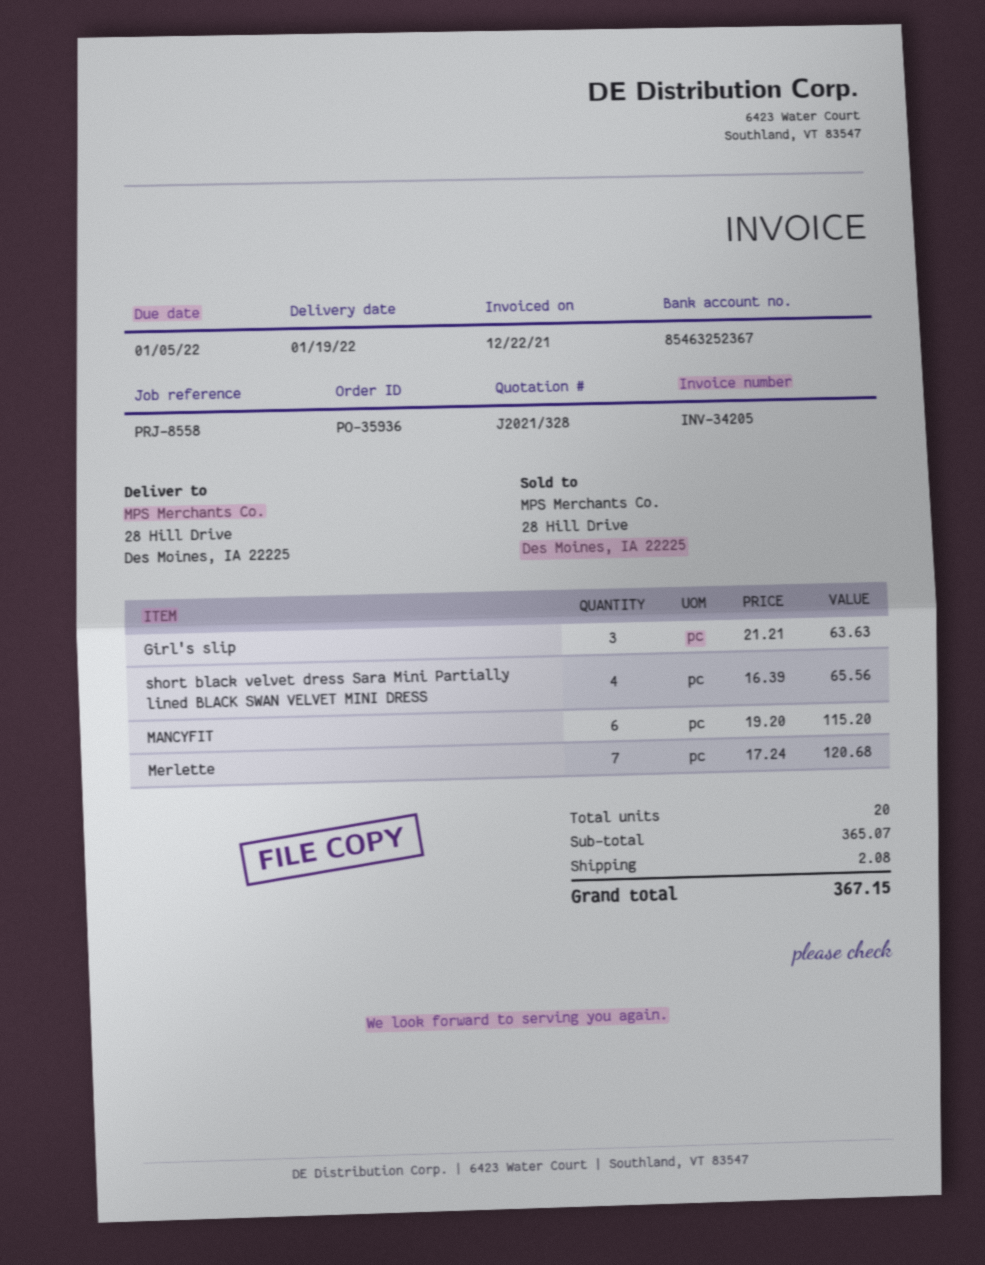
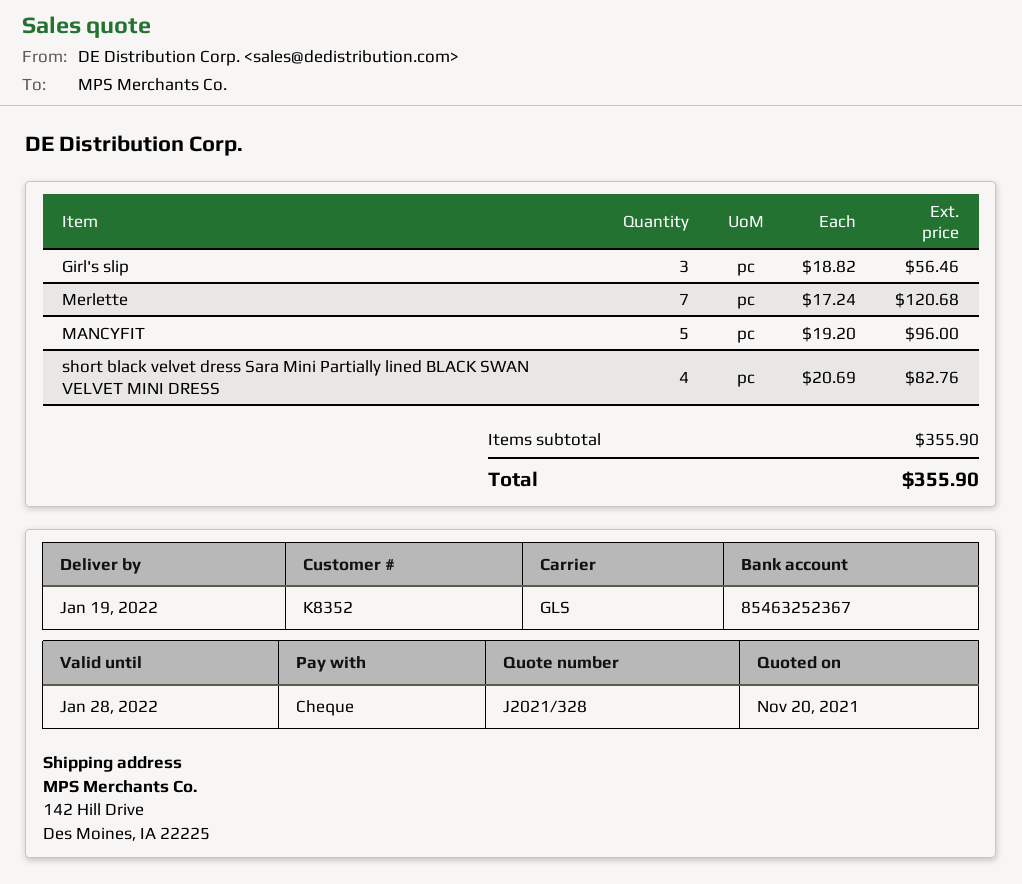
ship to: 28 Hill Drive, Des Moines, IA 22225 -> 142 Hill Drive, Des Moines, IA 22225
Girl's slip: 3 x 21.21 = 63.63 -> 3 x 18.82 = 56.46
short black velvet dress Sara Mini Partially lined BLACK SWAN VELVET MINI DRESS: 4 x 16.39 = 65.56 -> 4 x 20.69 = 82.76
MANCYFIT: 6 x 19.20 = 115.20 -> 5 x 19.20 = 96.00
subtotal: 365.07 -> 355.90
shipping: 2.08 -> none
total: 367.15 -> 355.90

